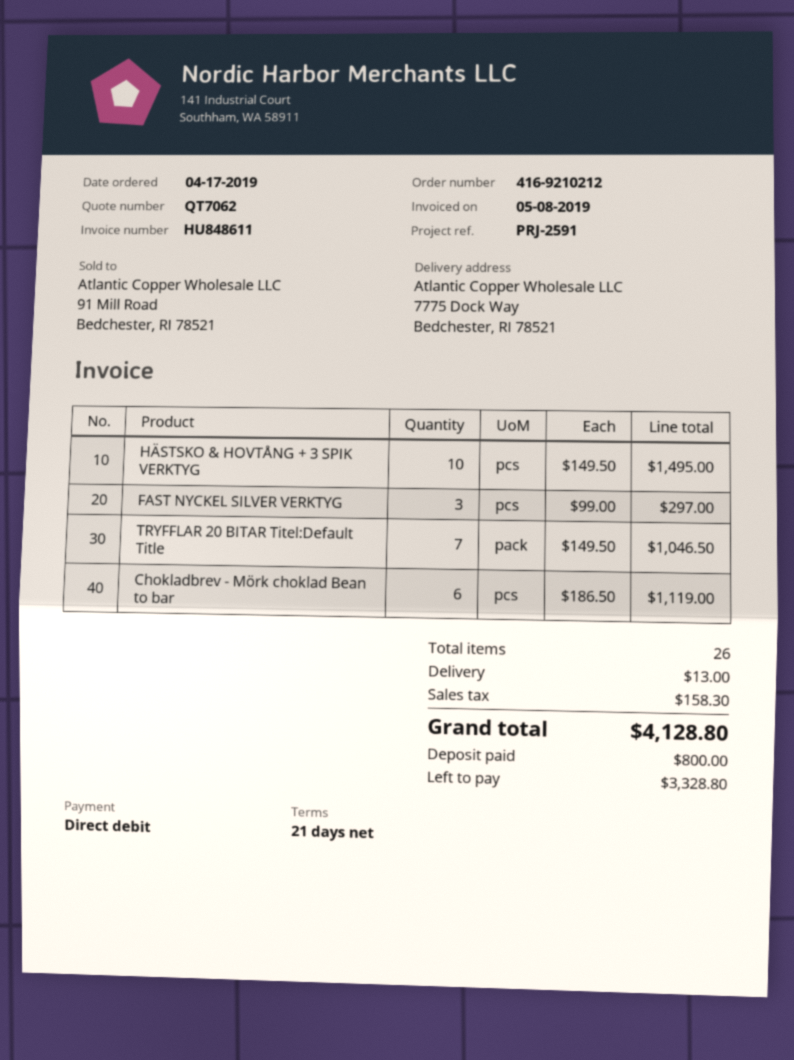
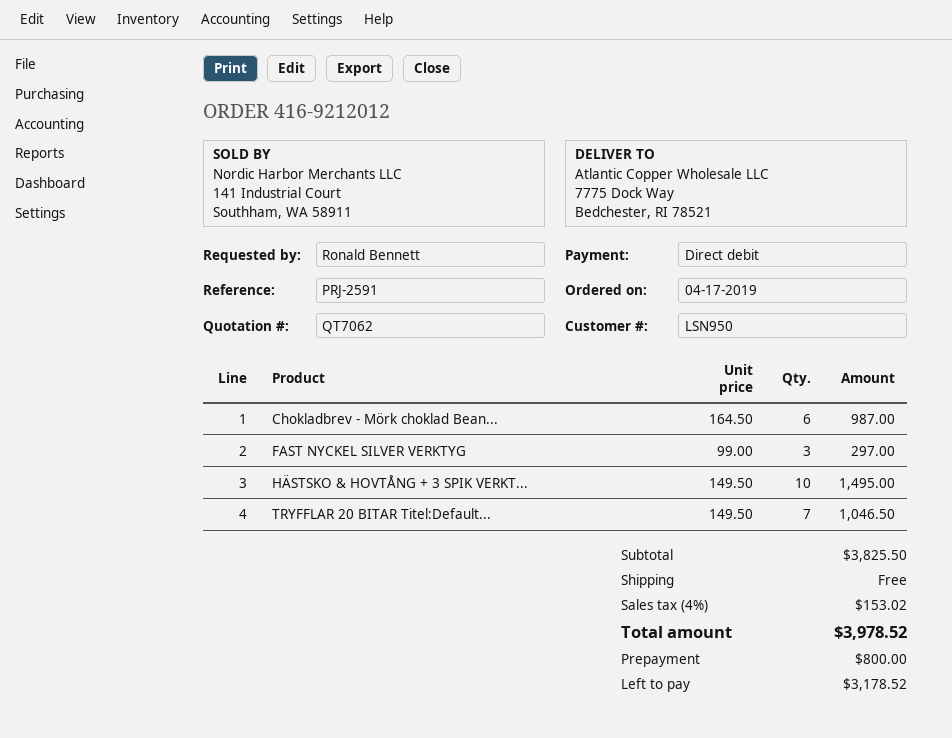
order number: 416-9210212 -> 416-9212012
Chokladbrev - Mörk choklad Bean to bar: 6 x 186.50 = 1119.00 -> 6 x 164.50 = 987.00
shipping: 13.00 -> 0.00
tax: 158.30 -> 153.02
total: 4128.80 -> 3978.52
balance: 3328.80 -> 3178.52

